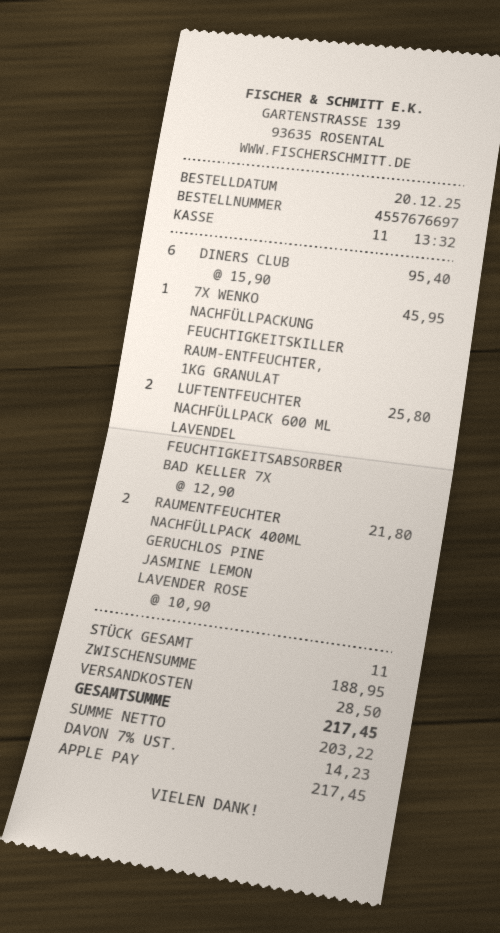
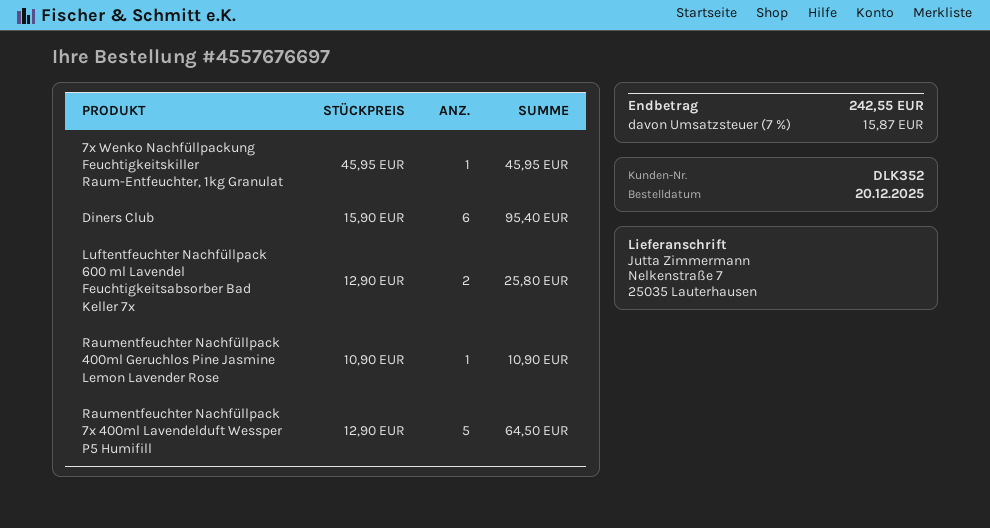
RAUMENTFEUCHTER NACHFÜLLPACK 400ML GERUCHLOS PINE JASMINE LEMON LAVENDER ROSE: 2 x 10.90 = 21.80 -> 1 x 10.90 = 10.90
Raumentfeuchter Nachfüllpack 7x 400ml Lavendelduft Wessper P5 Humifill: none -> 5 x 12.90 = 64.50
shipping: 28.50 -> none
tax: 7% = 14.23 -> 7% = 15.87
total: 217.45 -> 242.55

